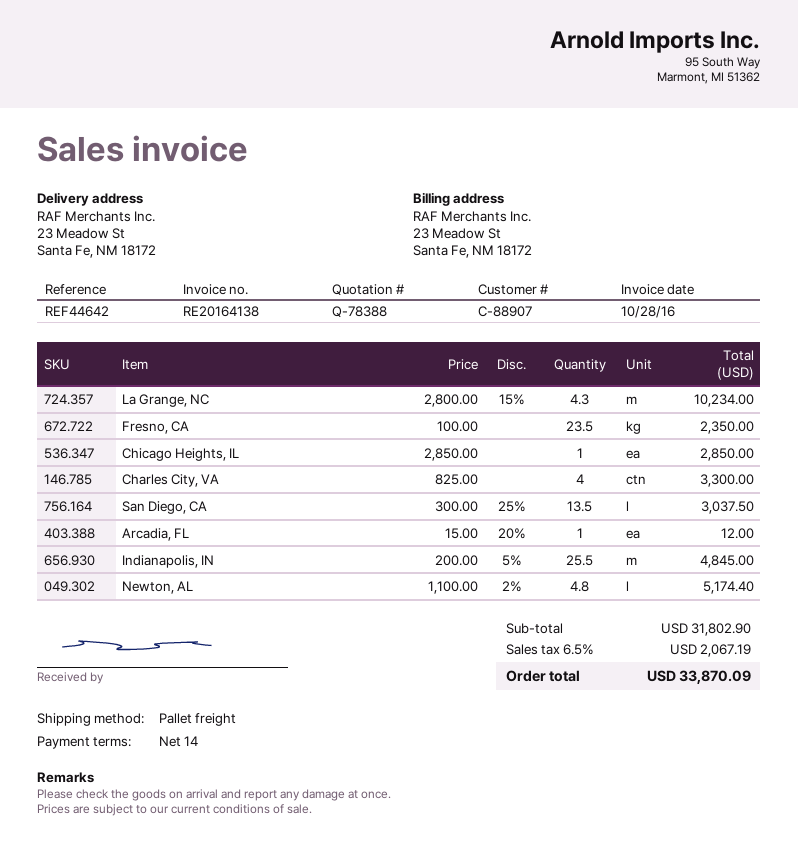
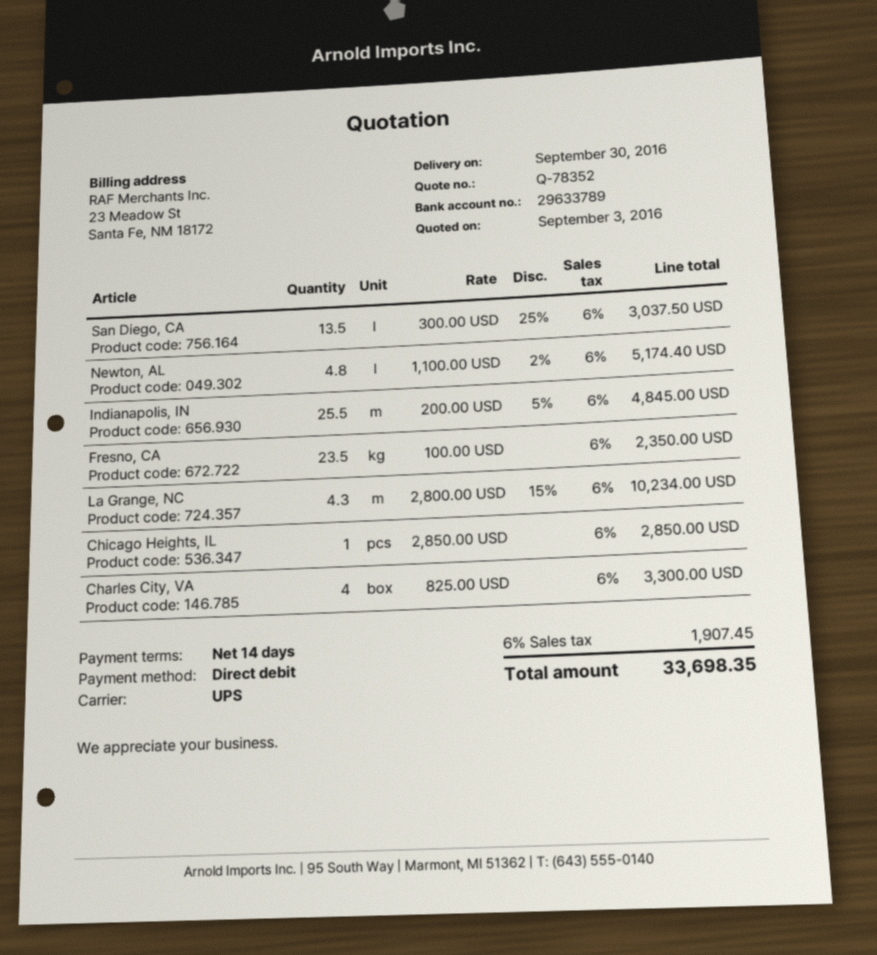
quote number: Q-78388 -> Q-78352
shipping method: pallet freight -> UPS
Arcadia, FL: 1 x 15.00 - 20% = 12.00 -> none
tax: 6.5% = 2067.19 -> 6% = 1907.45
total: 33870.09 -> 33698.35

